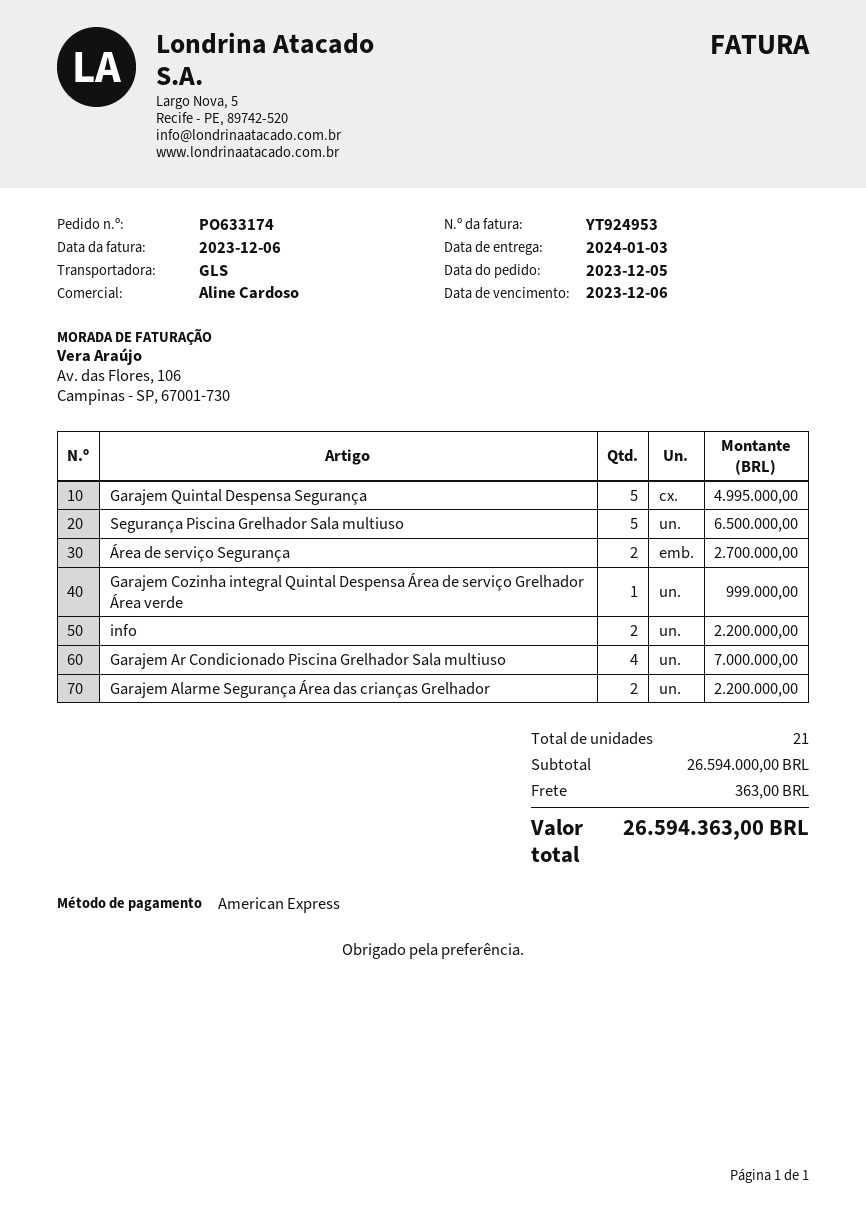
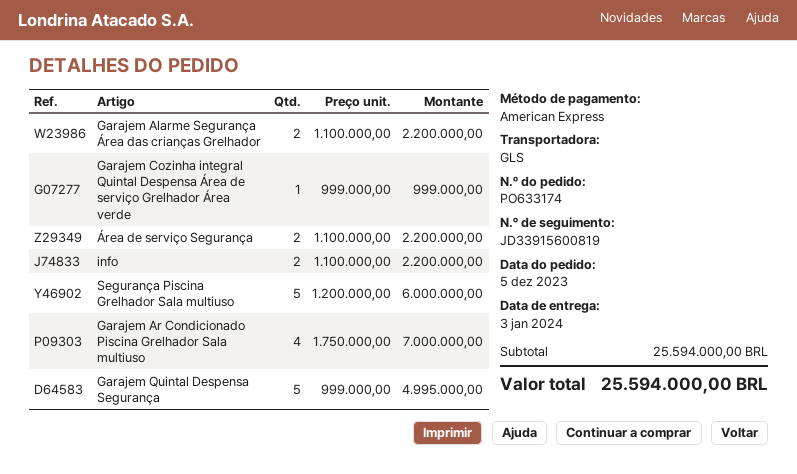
Segurança Piscina Grelhador Sala multiuso: 5 for 6500000.00 -> 5 for 6000000.00
Área de serviço Segurança: 2 for 2700000.00 -> 2 for 2200000.00
subtotal: 26594000.00 -> 25594000.00
shipping: 363.00 -> none
total: 26594363.00 -> 25594000.00

